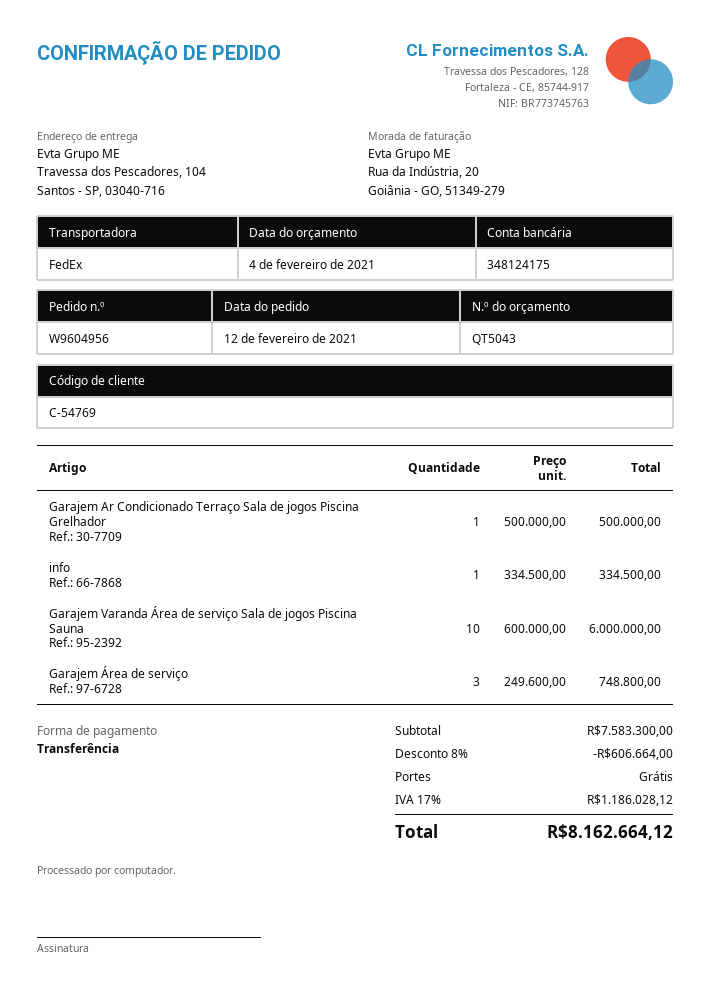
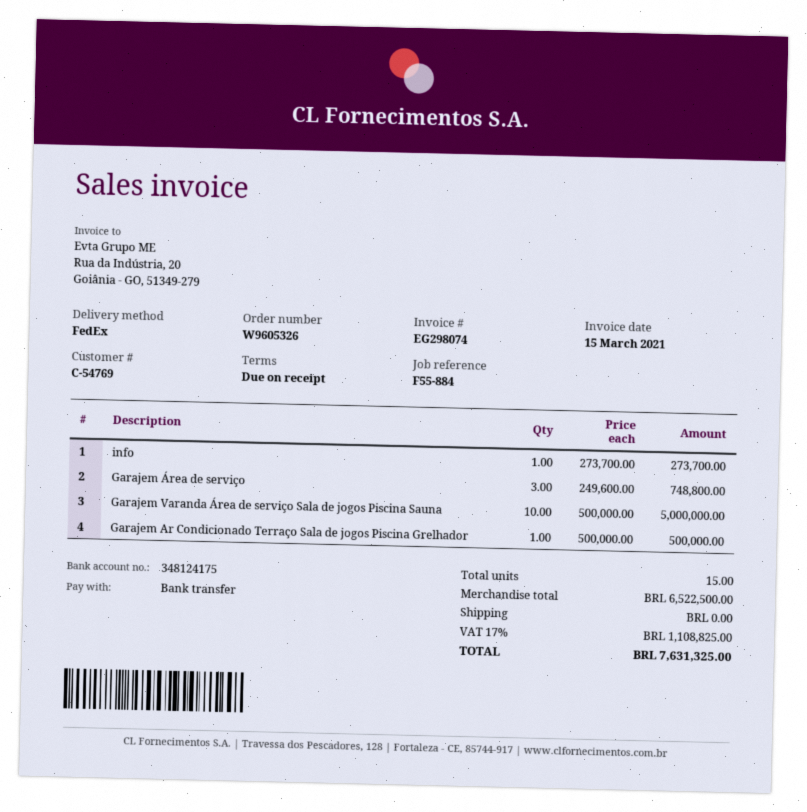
order number: W9604956 -> W9605326
info: 1 x 334500.00 = 334500.00 -> 1 x 273700.00 = 273700.00
Garajem Varanda Área de serviço Sala de jogos Piscina Sauna: 10 x 600000.00 = 6000000.00 -> 10 x 500000.00 = 5000000.00
subtotal: 7583300.00 -> 6522500.00
discount: 8% = 606664.00 -> none
tax: 17% = 1186028.12 -> 17% = 1108825.00
total: 8162664.12 -> 7631325.00

